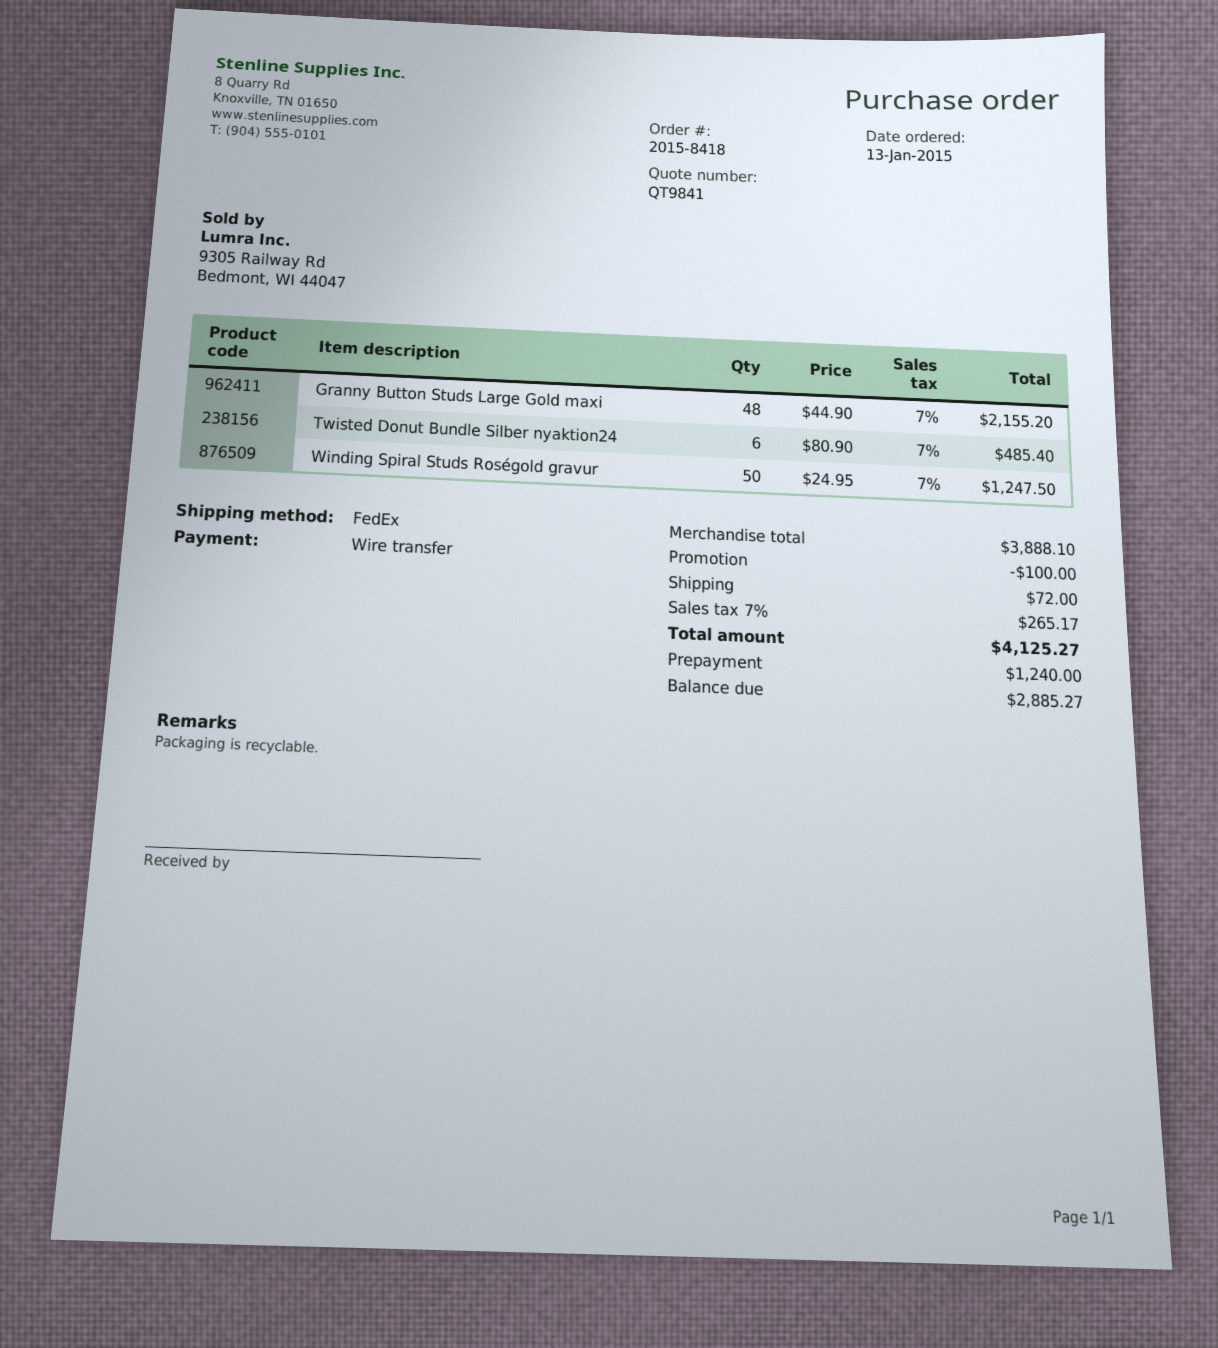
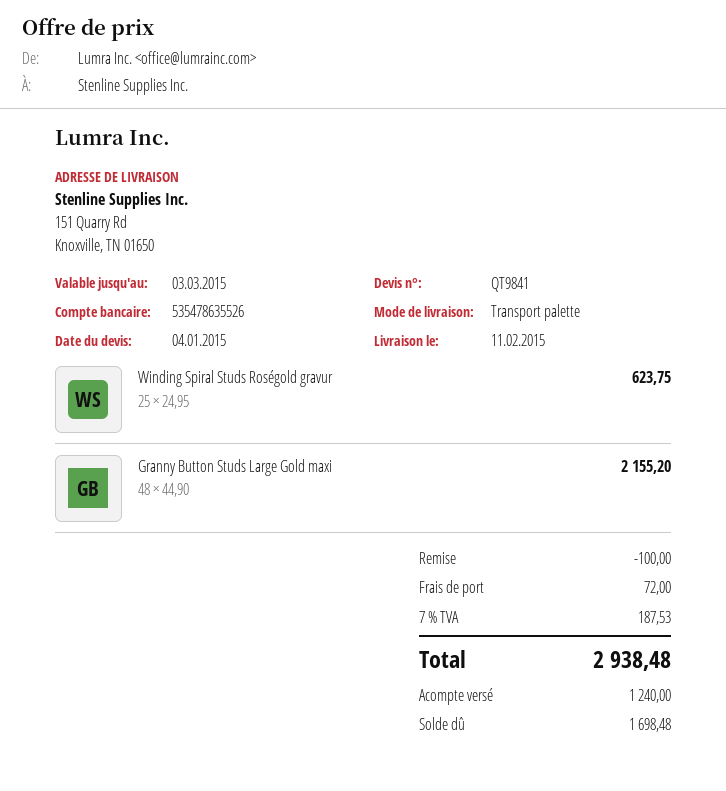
shipping method: FedEx -> pallet freight
Twisted Donut Bundle Silber nyaktion24: 6 x 80.90 = 485.40 -> none
Winding Spiral Studs Roségold gravur: 50 x 24.95 = 1247.50 -> 25 x 24.95 = 623.75
tax: 7% = 265.17 -> 7% = 187.53
total: 4125.27 -> 2938.48
balance: 2885.27 -> 1698.48

